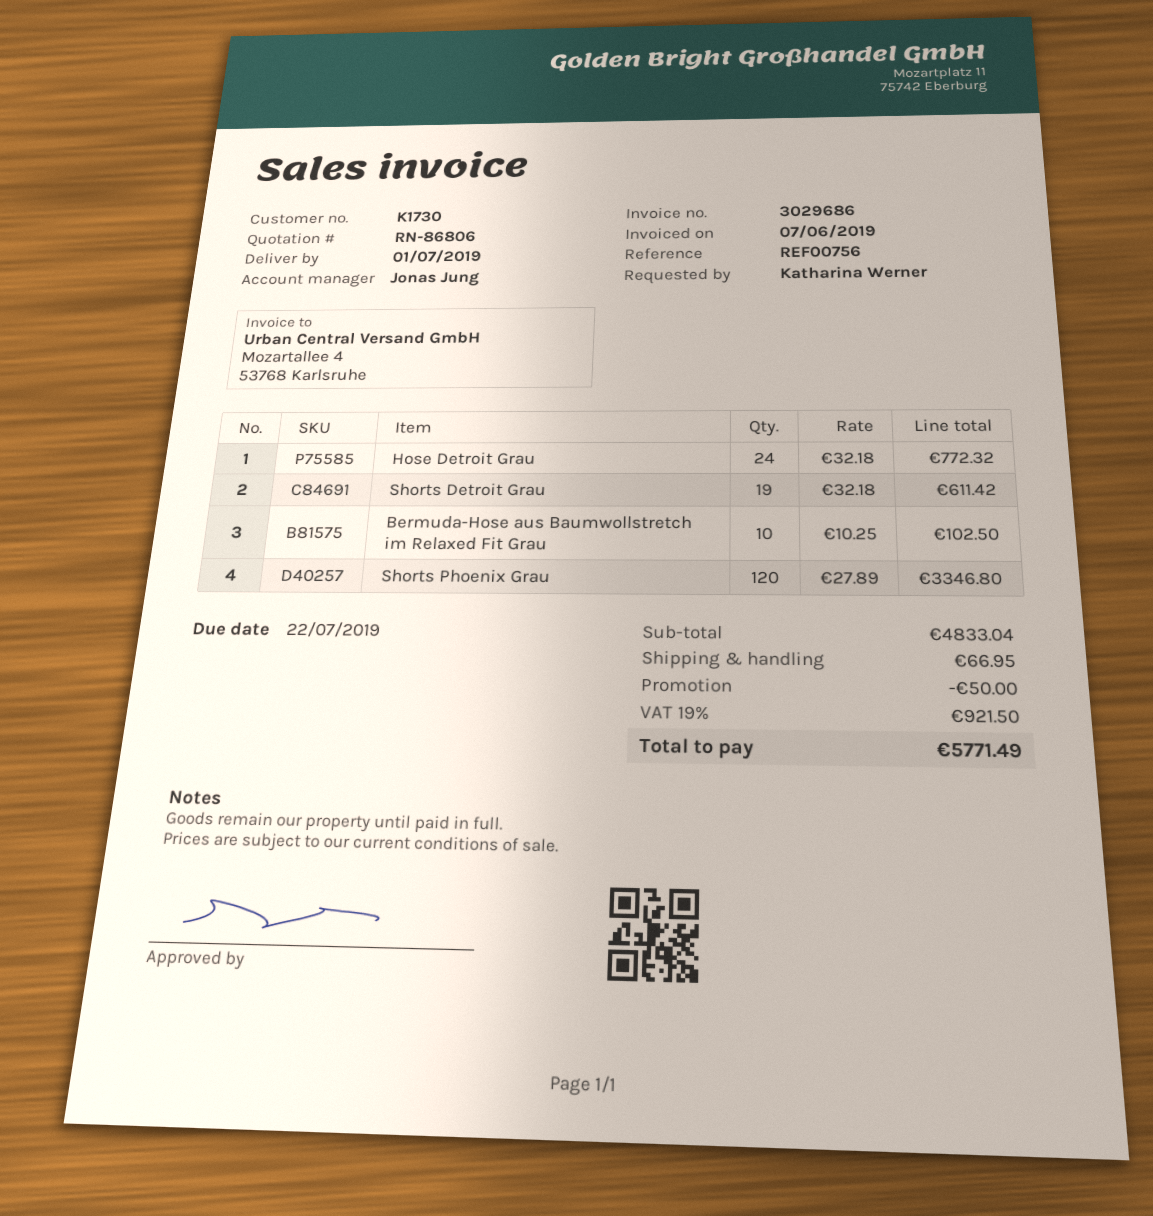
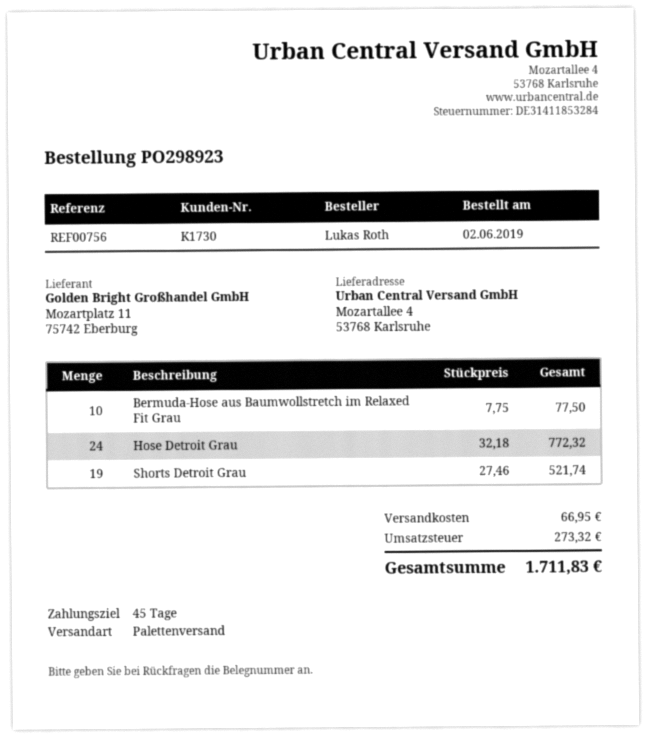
ordered by: Katharina Werner -> Lukas Roth
Shorts Detroit Grau: 19 x 32.18 = 611.42 -> 19 x 27.46 = 521.74
Bermuda-Hose aus Baumwollstretch im Relaxed Fit Grau: 10 x 10.25 = 102.50 -> 10 x 7.75 = 77.50
Shorts Phoenix Grau: 120 x 27.89 = 3346.80 -> none
discount: 50.00 -> none
tax: 921.50 -> 273.32
total: 5771.49 -> 1711.83

